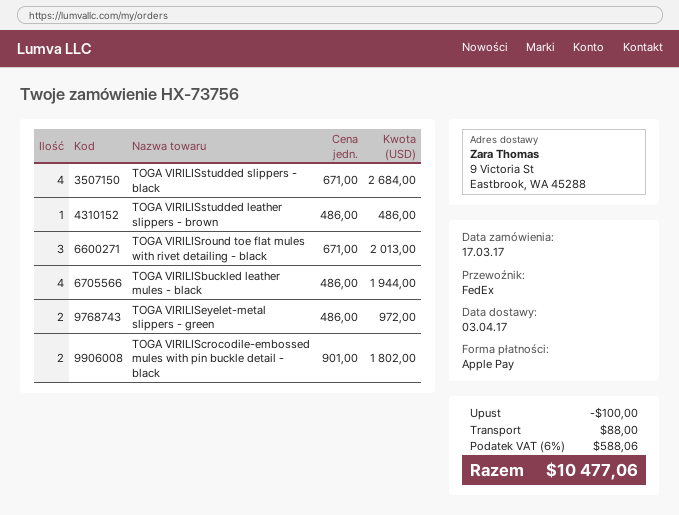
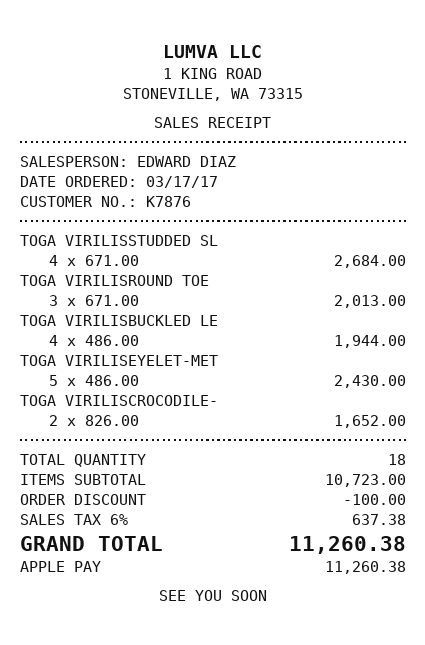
TOGA VIRILISstudded leather slippers - brown: 1 x 486.00 = 486.00 -> none
TOGA VIRILISeyelet-metal slippers - green: 2 x 486.00 = 972.00 -> 5 x 486.00 = 2430.00
TOGA VIRILIScrocodile-embossed mules with pin buckle detail - black: 2 x 901.00 = 1802.00 -> 2 x 826.00 = 1652.00
shipping: 88.00 -> none
tax: 6% = 588.06 -> 6% = 637.38
total: 10477.06 -> 11260.38

